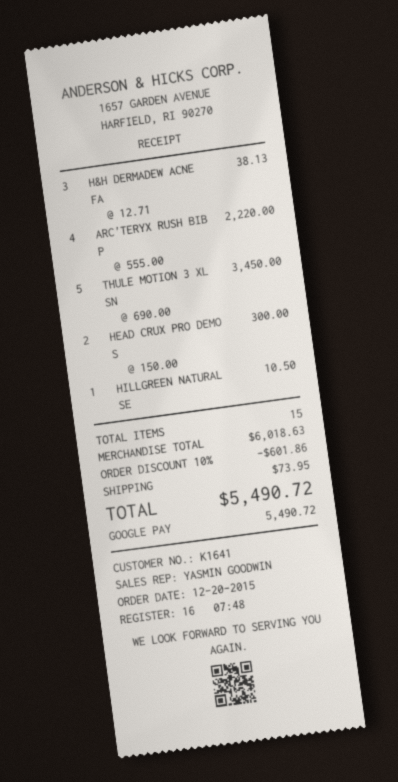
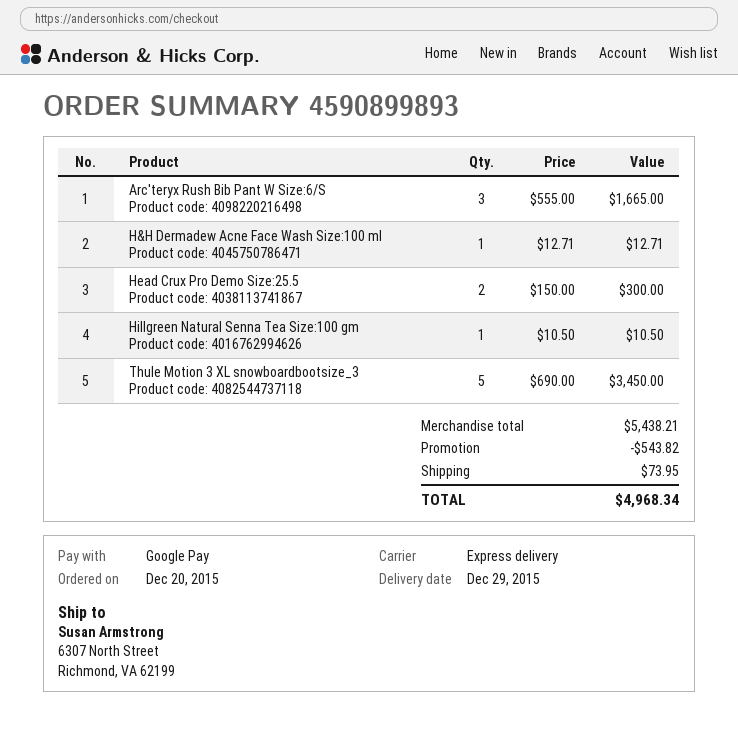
H&H DERMADEW ACNE FA: 3 x 12.71 = 38.13 -> 1 x 12.71 = 12.71
ARC'TERYX RUSH BIB P: 4 x 555.00 = 2220.00 -> 3 x 555.00 = 1665.00
subtotal: 6018.63 -> 5438.21
discount: 601.86 -> 543.82
total: 5490.72 -> 4968.34

